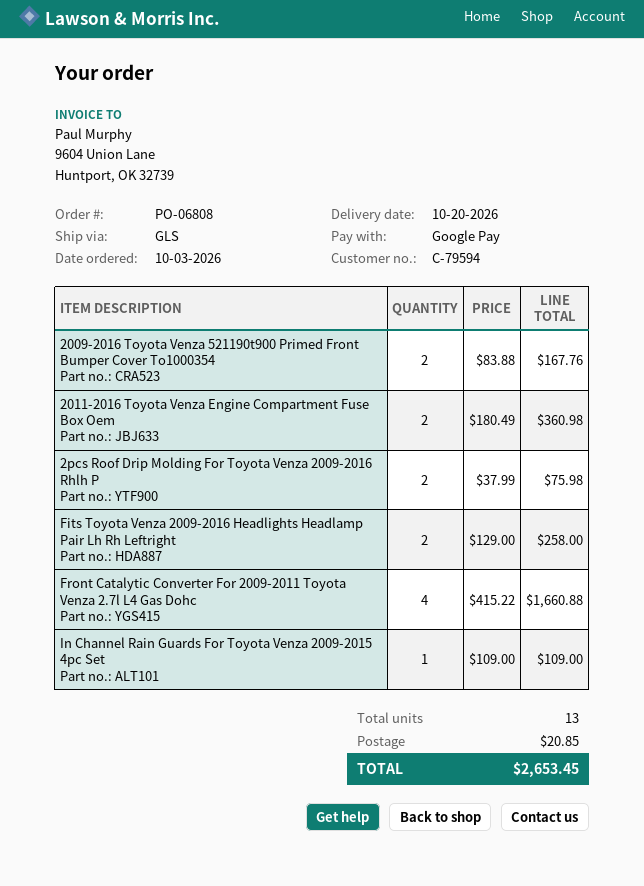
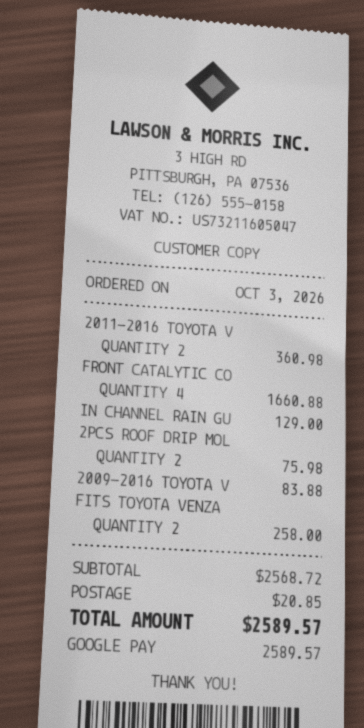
2009-2016 Toyota Venza 521190t900 Primed Front Bumper Cover To1000354: 2 for 167.76 -> 1 for 83.88
In Channel Rain Guards For Toyota Venza 2009-2015 4pc Set: 1 for 109.00 -> 1 for 129.00
total: 2653.45 -> 2589.57

